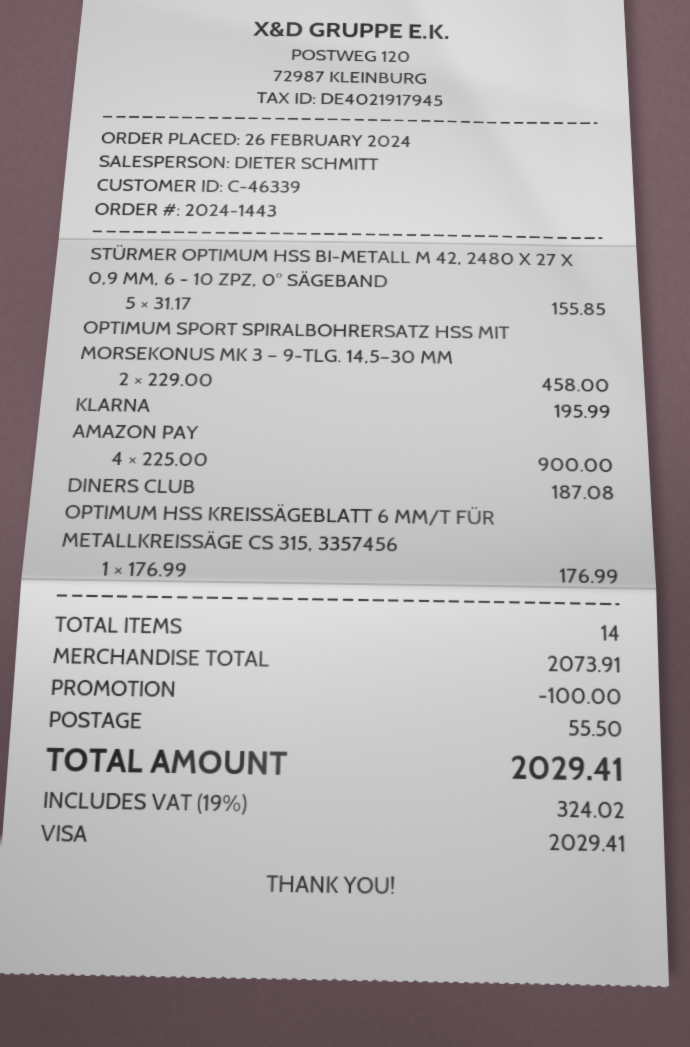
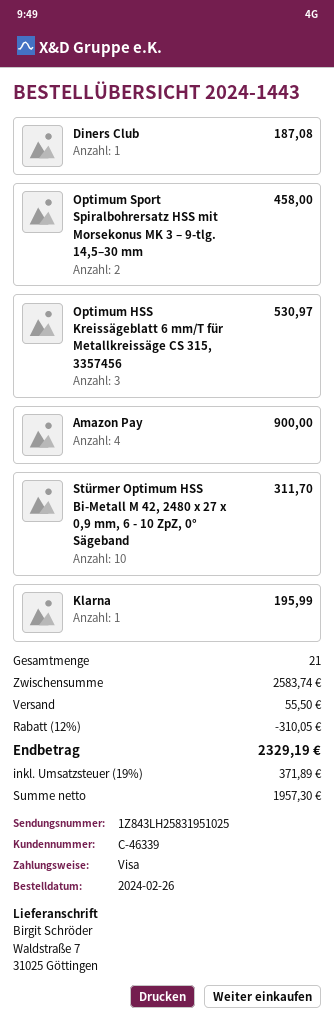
STÜRMER OPTIMUM HSS BI-METALL M 42, 2480 X 27 X 0,9 MM, 6 - 10 ZPZ, 0° SÄGEBAND: 5 for 155.85 -> 10 for 311.70
OPTIMUM HSS KREISSÄGEBLATT 6 MM/T FÜR METALLKREISSÄGE CS 315, 3357456: 1 for 176.99 -> 3 for 530.97
total quantity: 14 -> 21
subtotal: 2073.91 -> 2583.74
discount: 100.00 -> 310.05
tax: 19% = 324.02 -> 19% = 371.89
total: 2029.41 -> 2329.19

